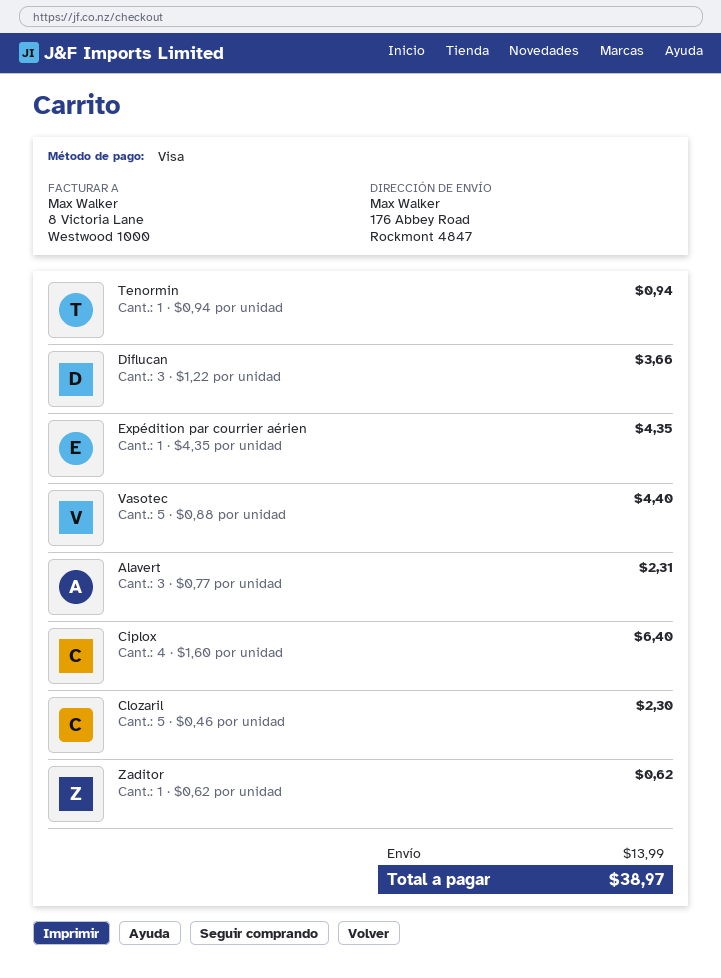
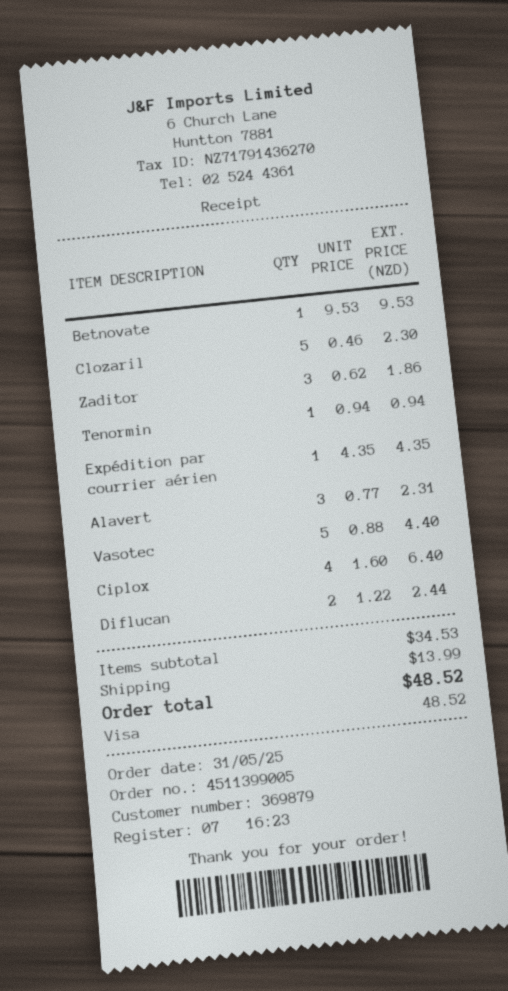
Diflucan: 3 x 1.22 = 3.66 -> 2 x 1.22 = 2.44
Zaditor: 1 x 0.62 = 0.62 -> 3 x 0.62 = 1.86
Betnovate: none -> 1 x 9.53 = 9.53
total: 38.97 -> 48.52

